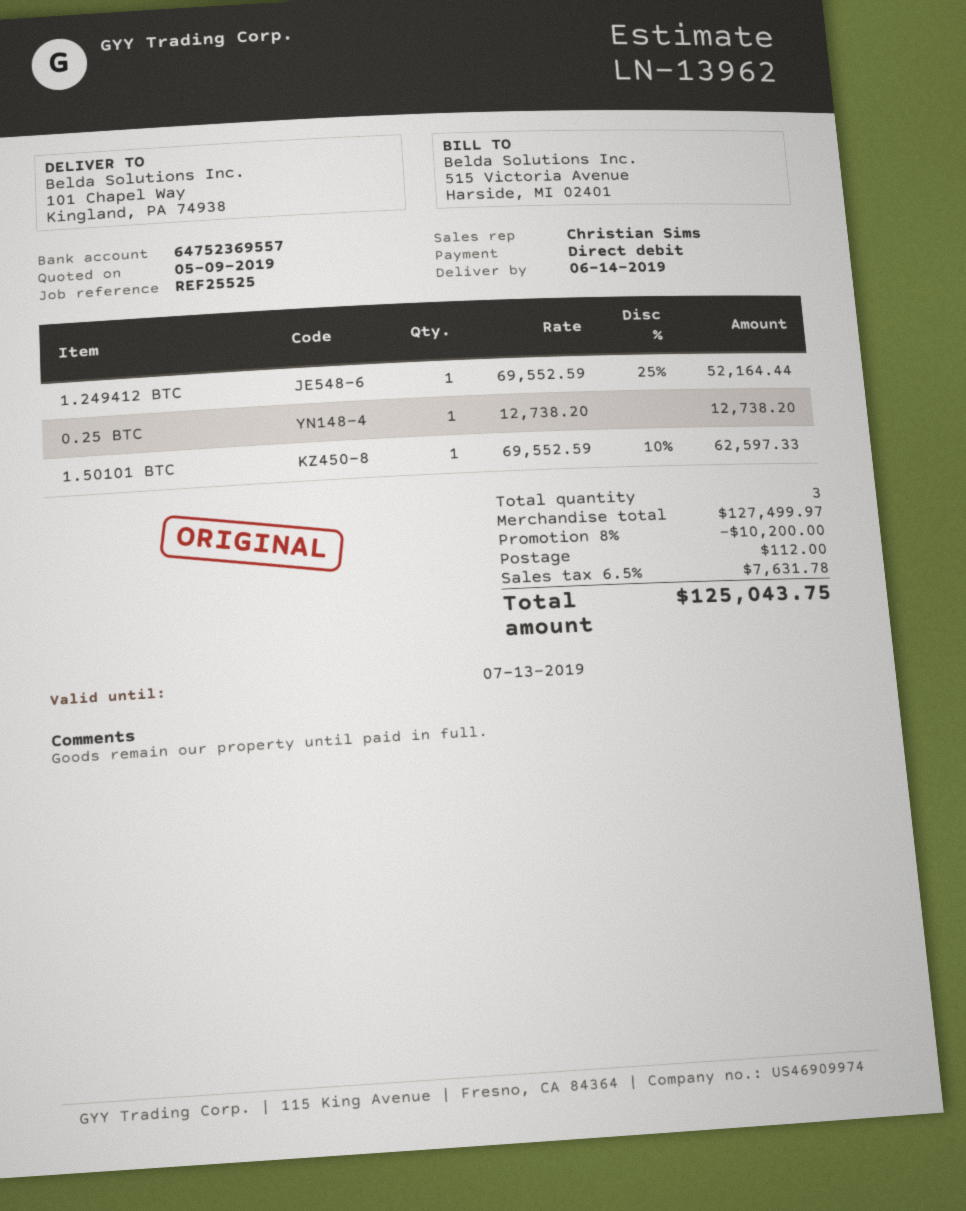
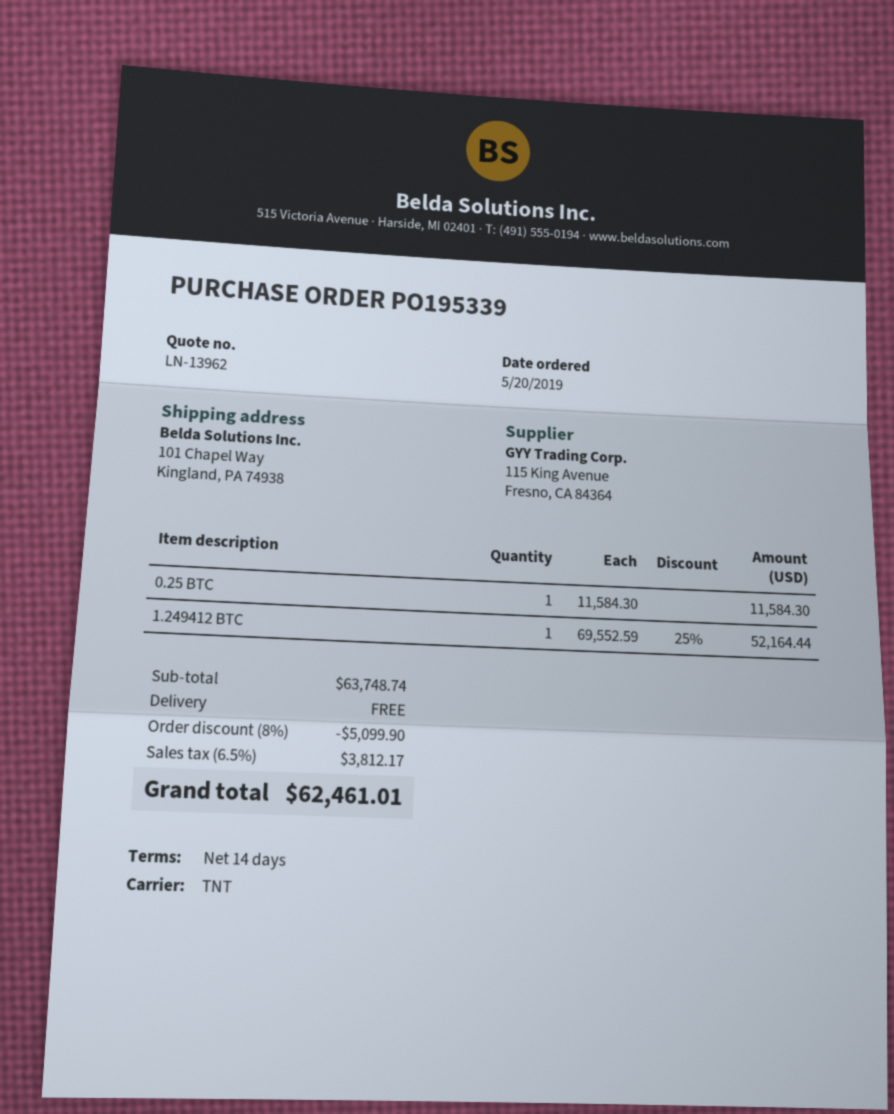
0.25 BTC: 1 x 12738.20 = 12738.20 -> 1 x 11584.30 = 11584.30
1.50101 BTC: 1 x 69552.59 - 10% = 62597.33 -> none
subtotal: 127499.97 -> 63748.74
discount: 8% = 10200.00 -> 8% = 5099.90
shipping: 112.00 -> 0.00
tax: 6.5% = 7631.78 -> 6.5% = 3812.17
total: 125043.75 -> 62461.01

